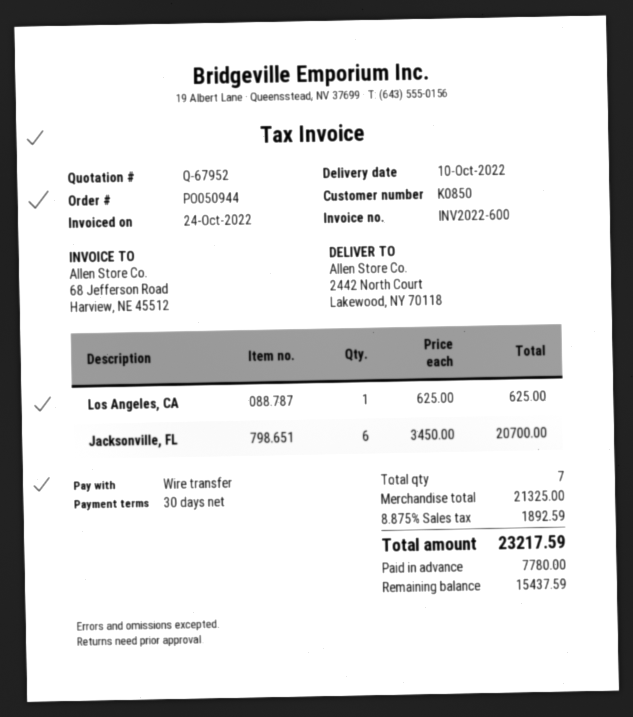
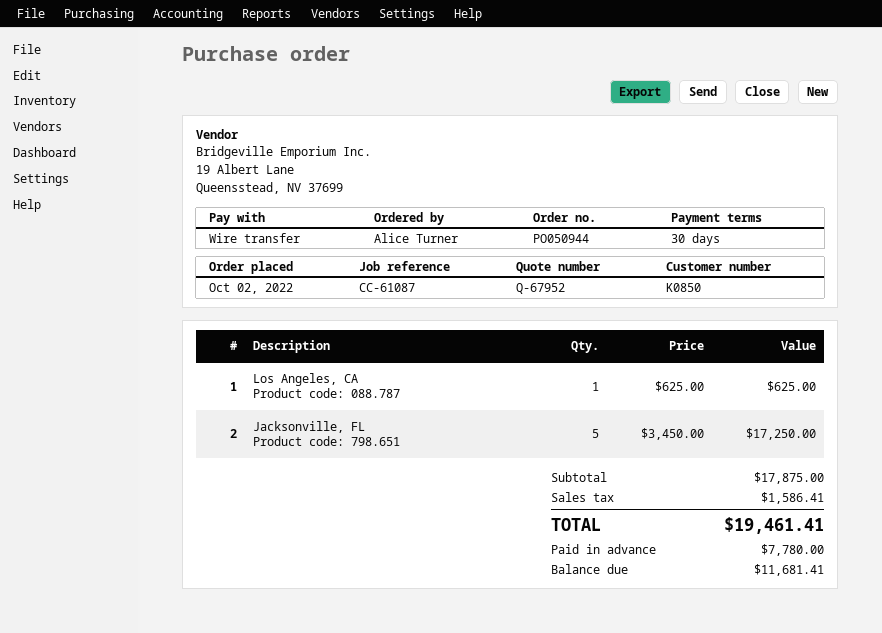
Jacksonville, FL: 6 x 3450.00 = 20700.00 -> 5 x 3450.00 = 17250.00
subtotal: 21325.00 -> 17875.00
tax: 1892.59 -> 1586.41
total: 23217.59 -> 19461.41
balance: 15437.59 -> 11681.41

